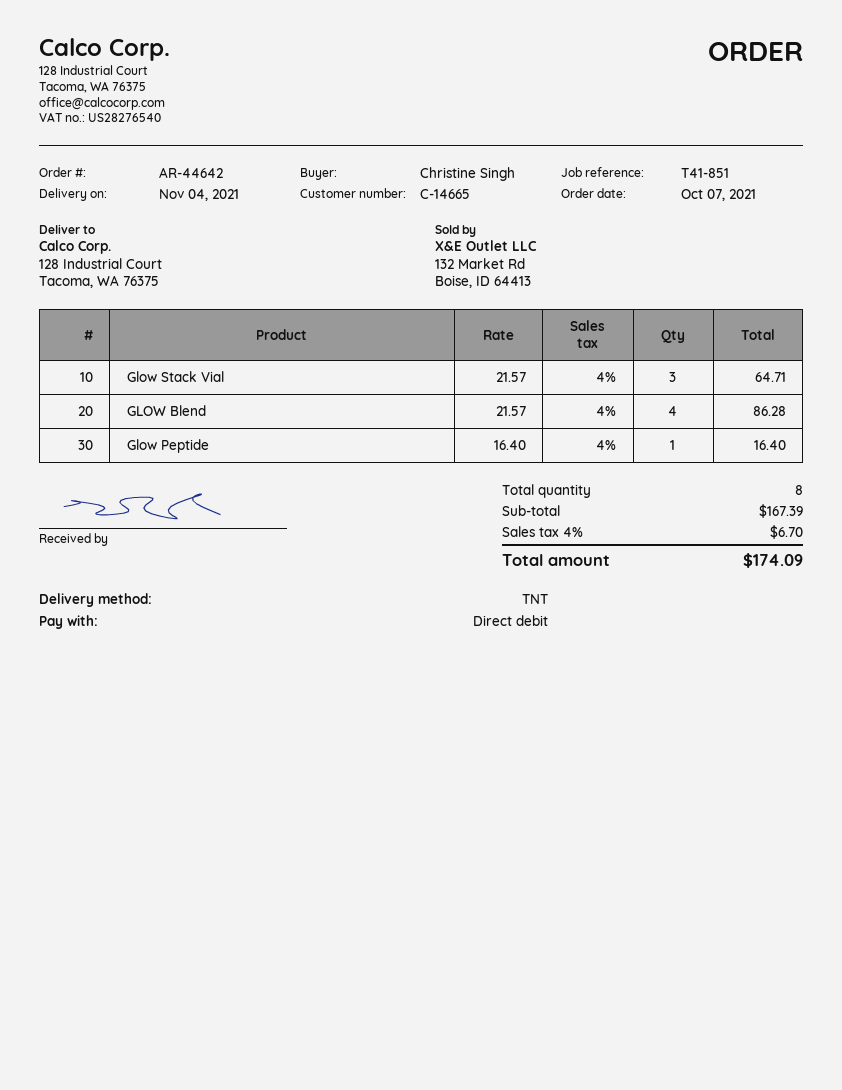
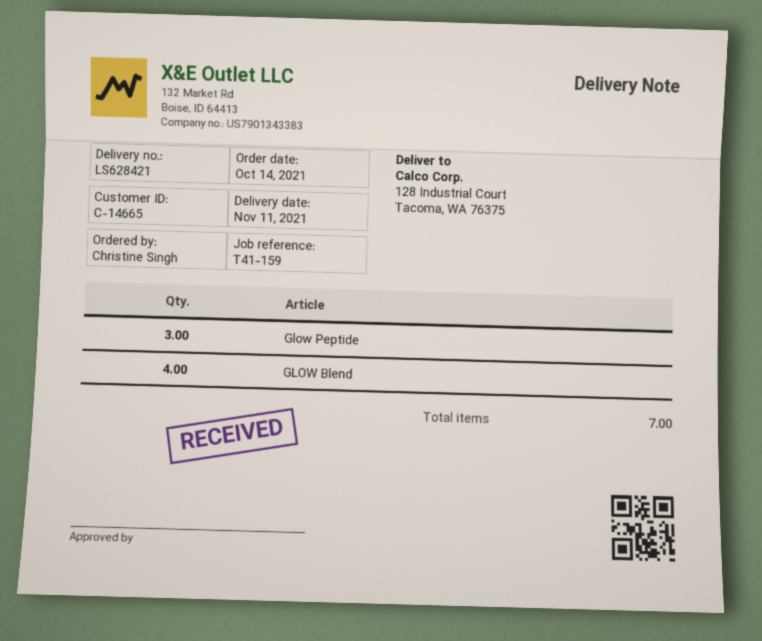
order date: 2021-10-07 -> 2021-10-14
delivery date: 2021-11-04 -> 2021-11-11
reference: T41-851 -> T41-159
Glow Stack Vial: 3 -> none
Glow Peptide: 1 -> 3
total quantity: 8 -> 7

